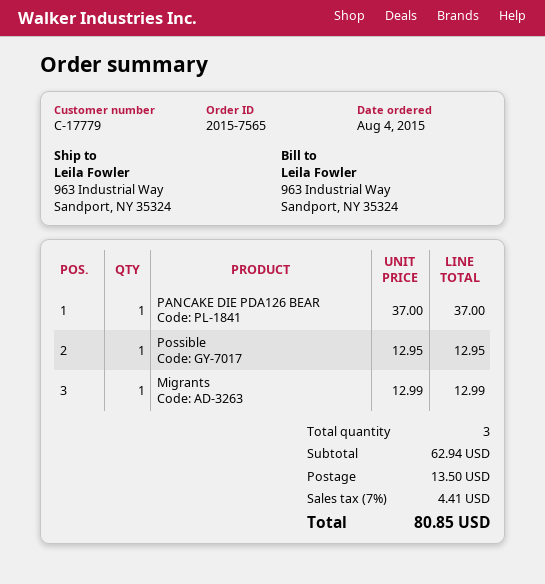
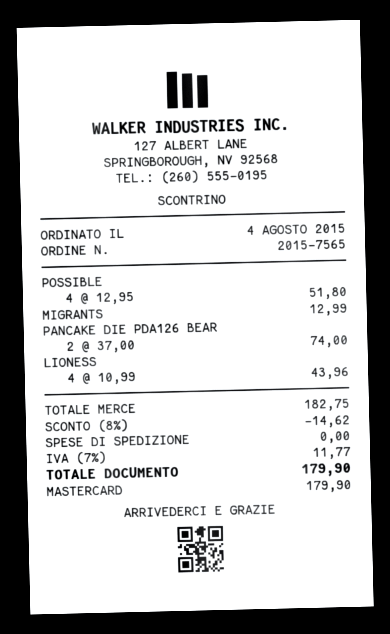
PANCAKE DIE PDA126 BEAR: 1 x 37.00 = 37.00 -> 2 x 37.00 = 74.00
Possible: 1 x 12.95 = 12.95 -> 4 x 12.95 = 51.80
LIONESS: none -> 4 x 10.99 = 43.96
subtotal: 62.94 -> 182.75
discount: none -> 8% = 14.62
shipping: 13.50 -> 0.00
tax: 7% = 4.41 -> 7% = 11.77
total: 80.85 -> 179.90

